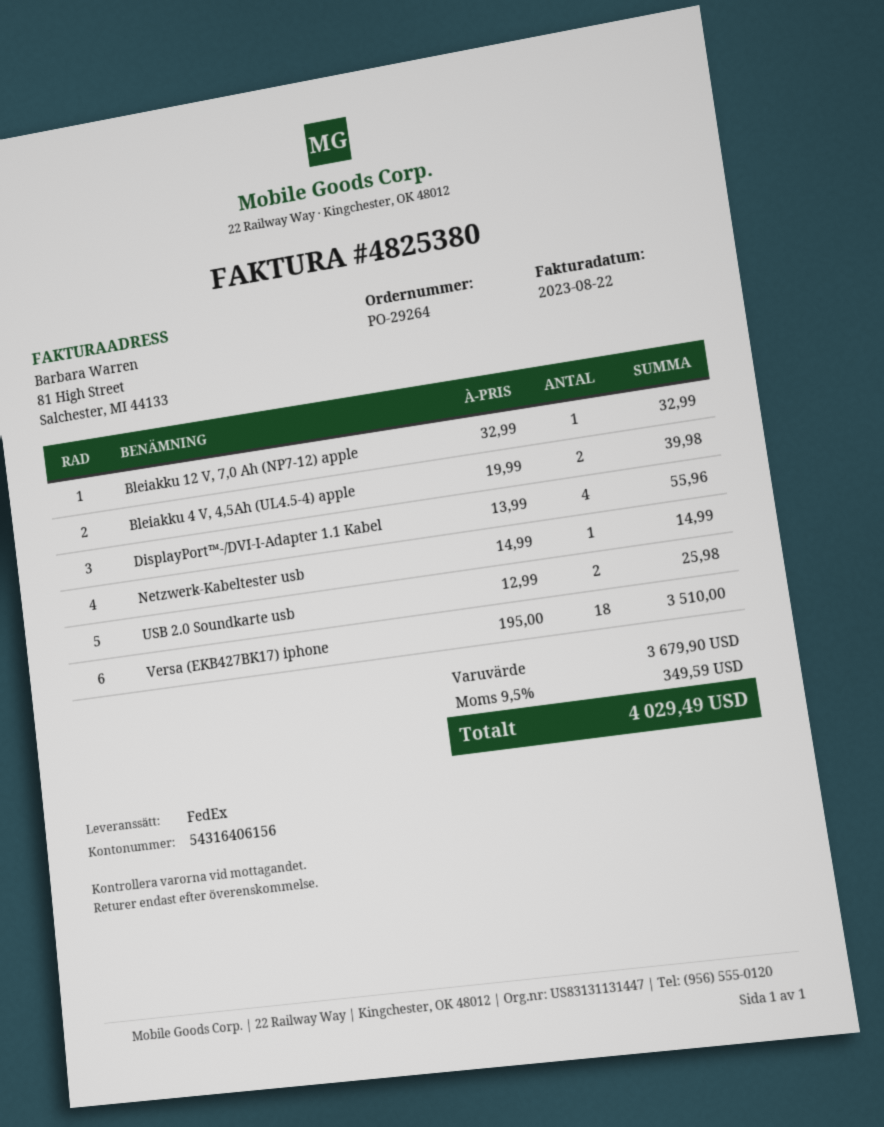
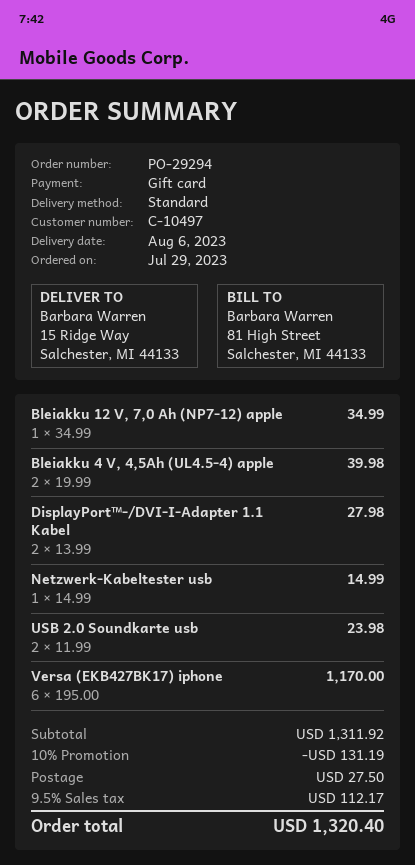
order number: PO-29264 -> PO-29294
shipping method: FedEx -> standard
Bleiakku 12 V, 7,0 Ah (NP7-12) apple: 1 x 32.99 = 32.99 -> 1 x 34.99 = 34.99
DisplayPort™-/DVI-I-Adapter 1.1 Kabel: 4 x 13.99 = 55.96 -> 2 x 13.99 = 27.98
USB 2.0 Soundkarte usb: 2 x 12.99 = 25.98 -> 2 x 11.99 = 23.98
Versa (EKB427BK17) iphone: 18 x 195.00 = 3510.00 -> 6 x 195.00 = 1170.00
subtotal: 3679.90 -> 1311.92
discount: none -> 10% = 131.19
shipping: none -> 27.50
tax: 9.5% = 349.59 -> 9.5% = 112.17
total: 4029.49 -> 1320.40

